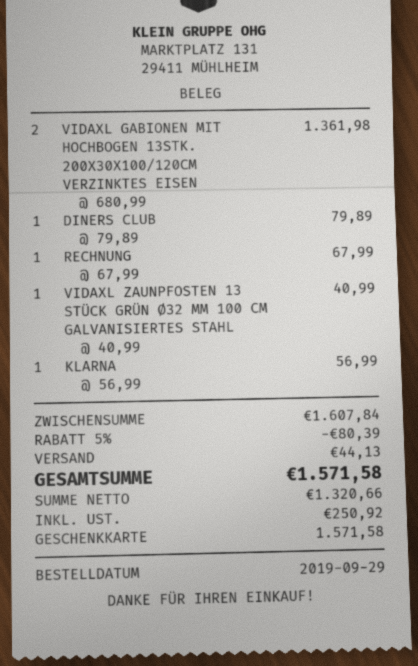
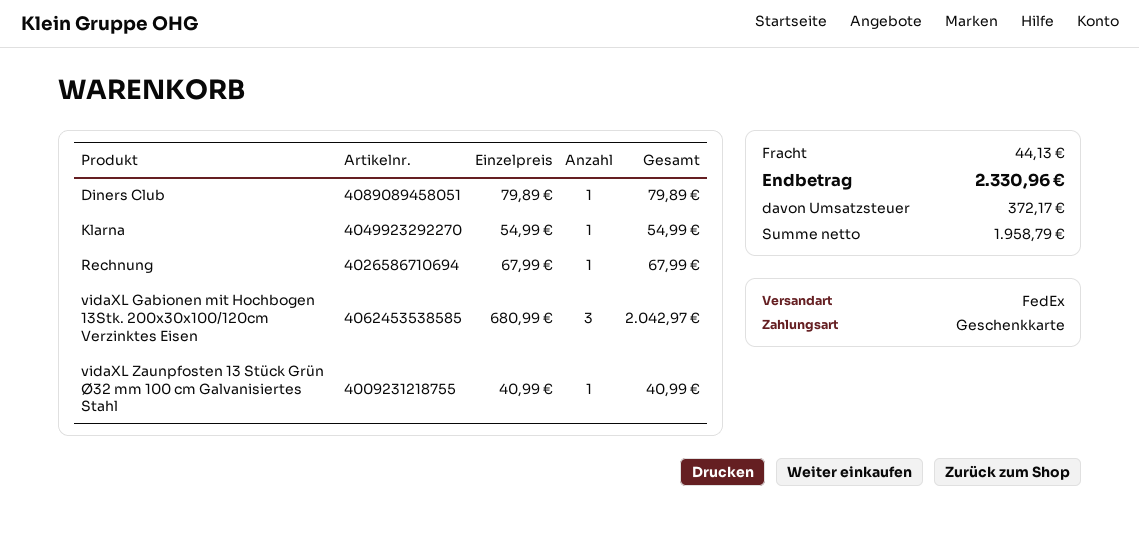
VIDAXL GABIONEN MIT HOCHBOGEN 13STK. 200X30X100/120CM VERZINKTES EISEN: 2 x 680.99 = 1361.98 -> 3 x 680.99 = 2042.97
KLARNA: 1 x 56.99 = 56.99 -> 1 x 54.99 = 54.99
discount: 5% = 80.39 -> none
net: 1320.66 -> 1958.79
tax: 250.92 -> 372.17
total: 1571.58 -> 2330.96

